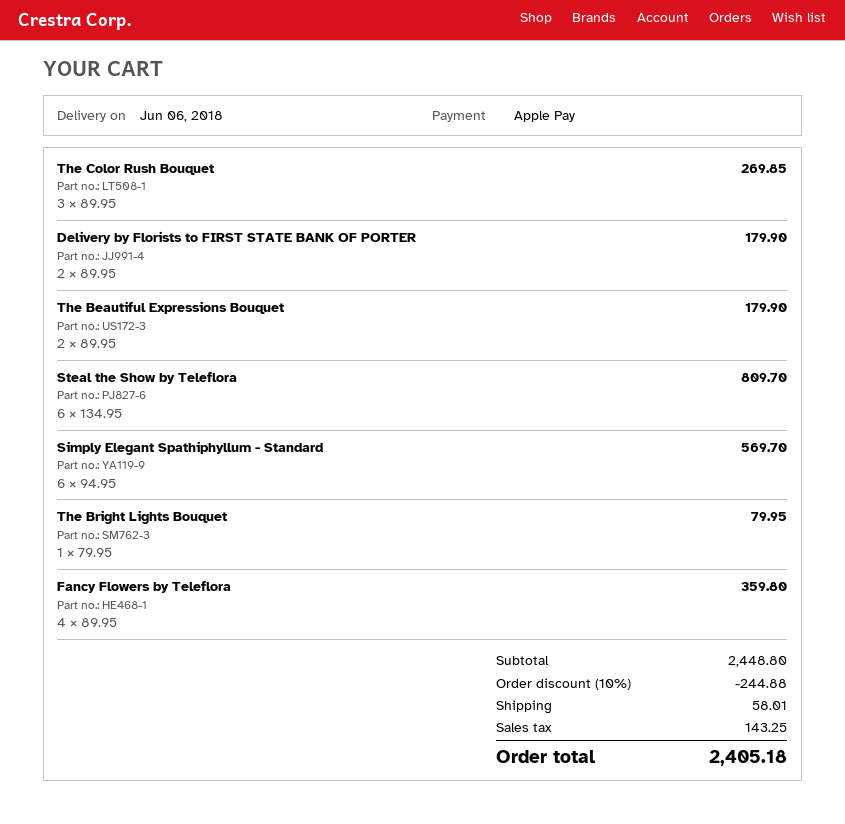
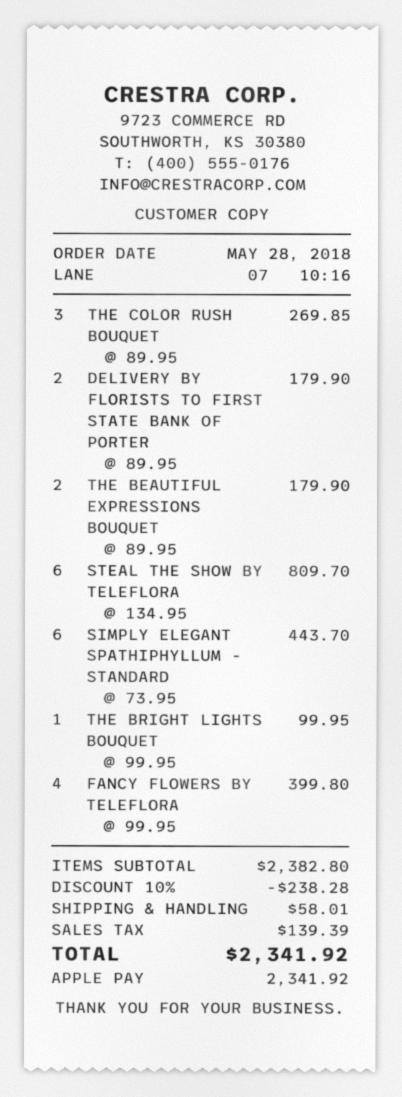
Simply Elegant Spathiphyllum - Standard: 6 x 94.95 = 569.70 -> 6 x 73.95 = 443.70
The Bright Lights Bouquet: 1 x 79.95 = 79.95 -> 1 x 99.95 = 99.95
Fancy Flowers by Teleflora: 4 x 89.95 = 359.80 -> 4 x 99.95 = 399.80
subtotal: 2448.80 -> 2382.80
discount: 10% = 244.88 -> 10% = 238.28
tax: 143.25 -> 139.39
total: 2405.18 -> 2341.92

